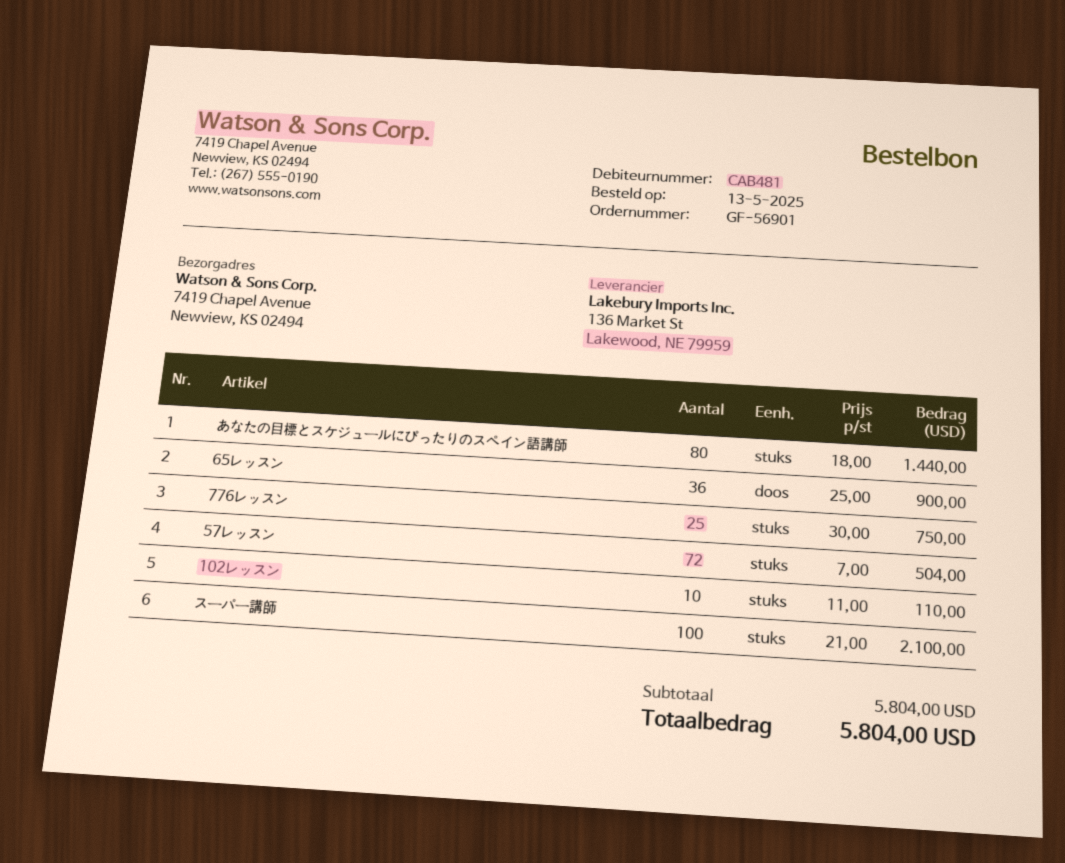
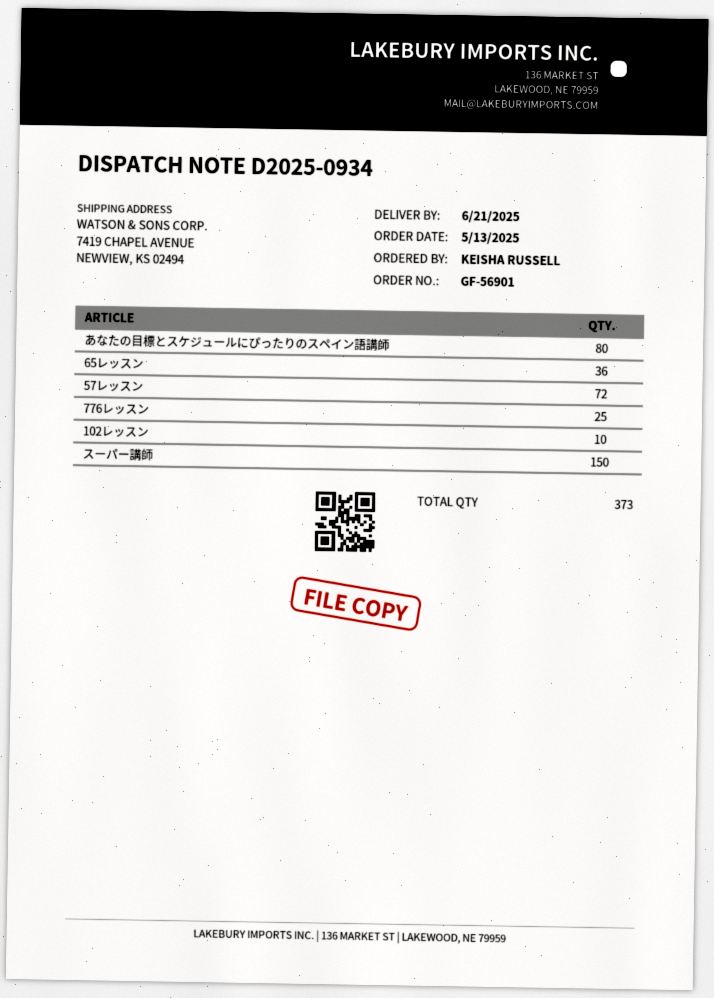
スーパー講師: 100 -> 150

